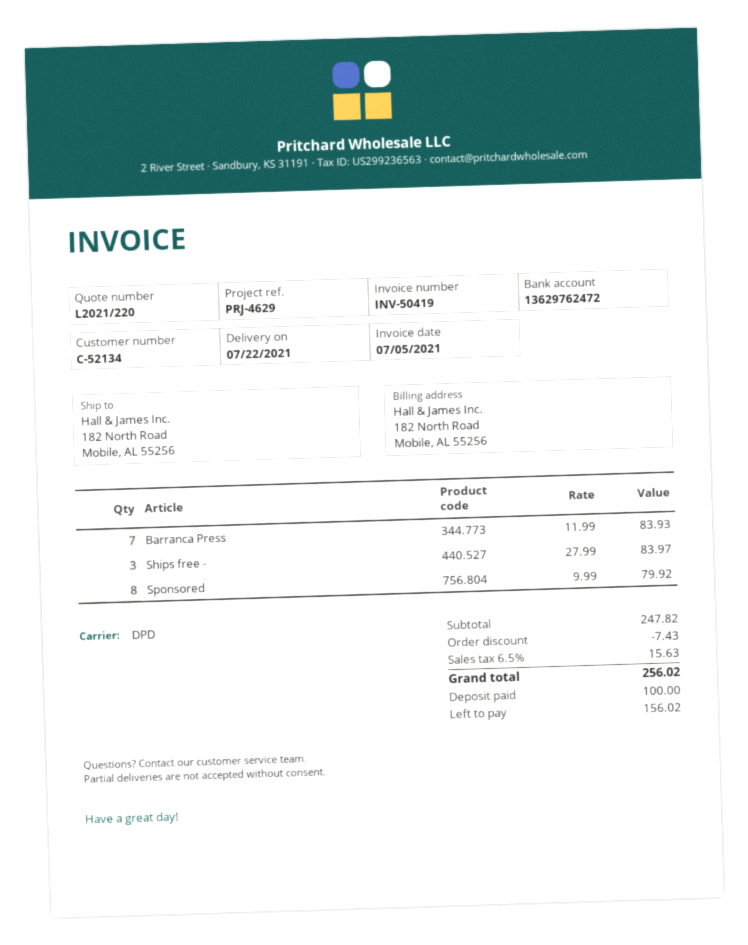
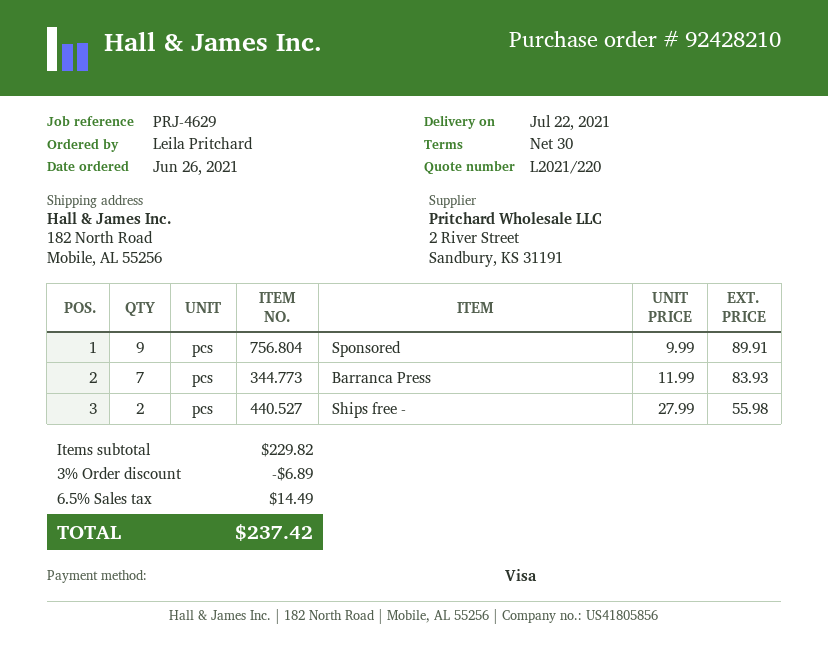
Ships free -: 3 x 27.99 = 83.97 -> 2 x 27.99 = 55.98
Sponsored: 8 x 9.99 = 79.92 -> 9 x 9.99 = 89.91
subtotal: 247.82 -> 229.82
discount: 7.43 -> 6.89
tax: 6.5% = 15.63 -> 6.5% = 14.49
total: 256.02 -> 237.42

